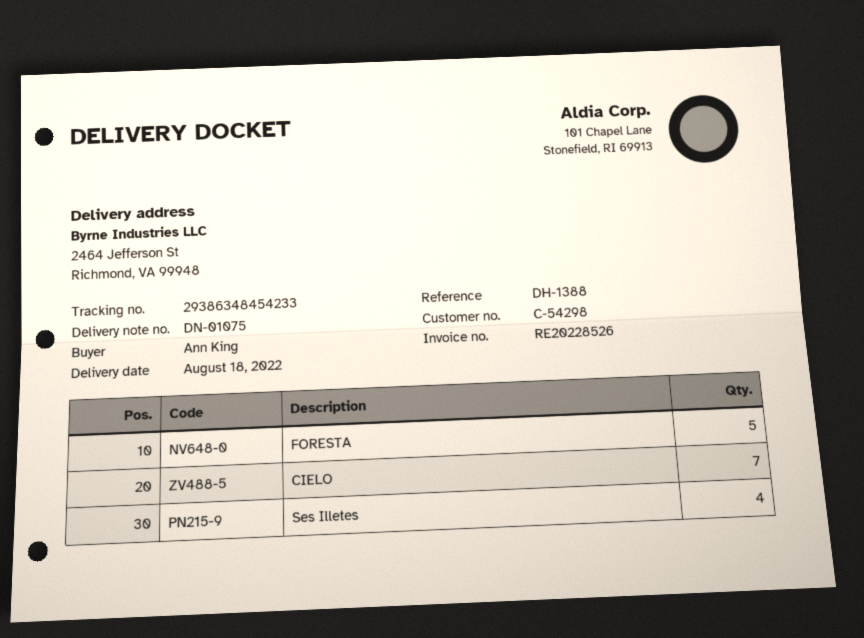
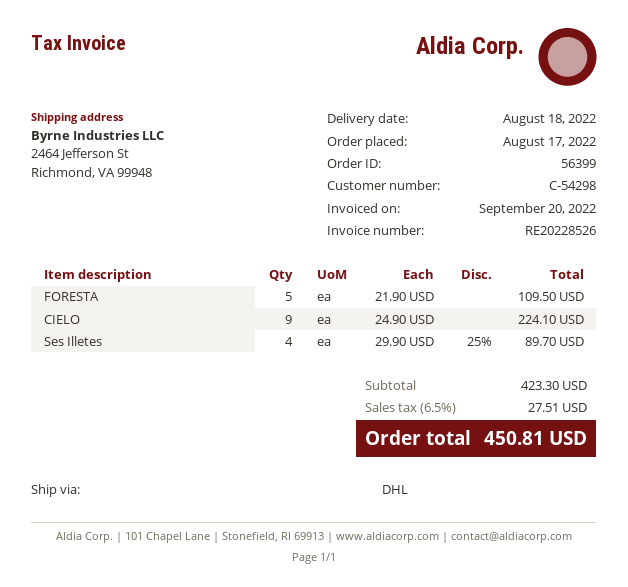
CIELO: 7 -> 9

